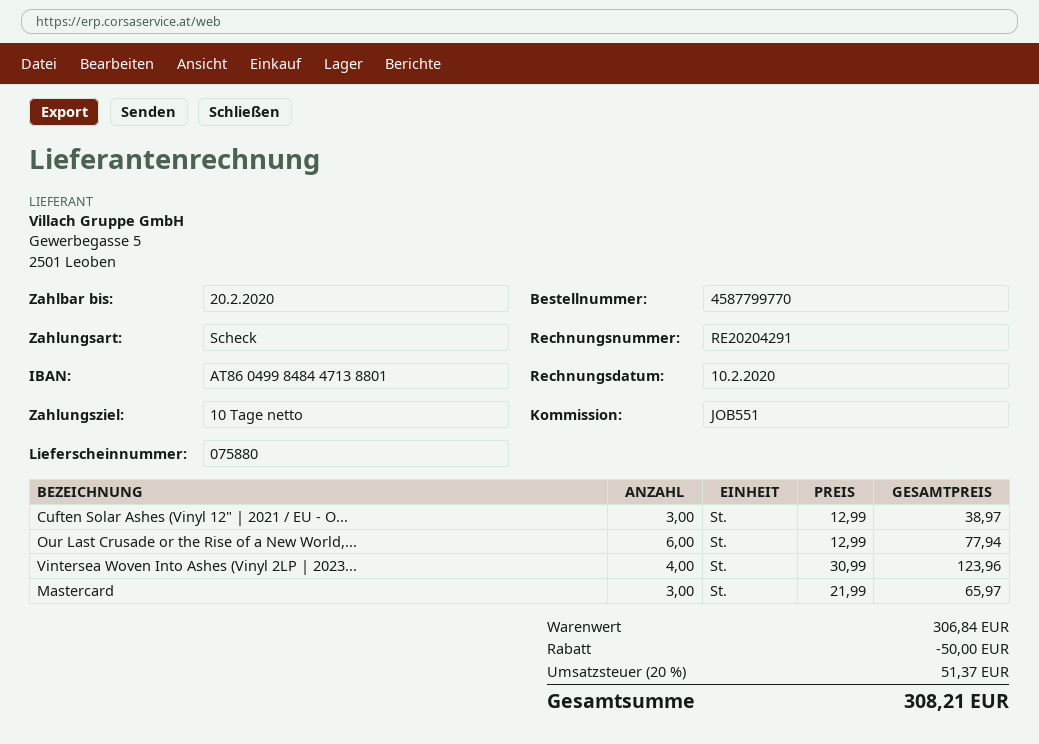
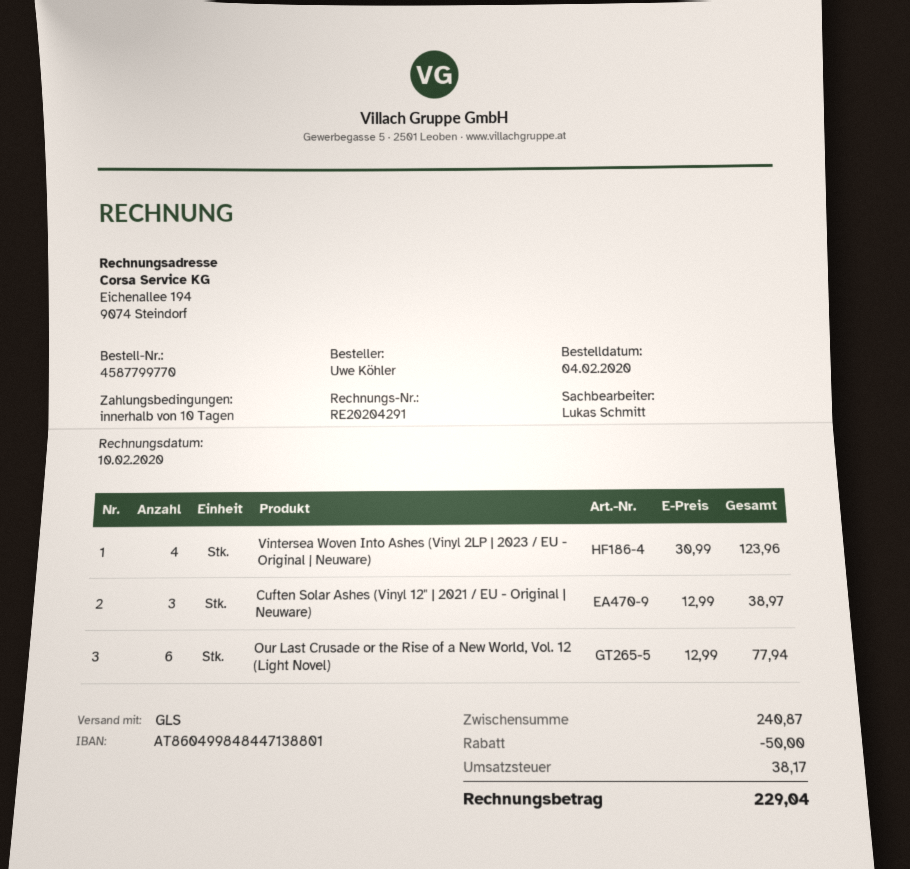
Mastercard: 3 x 21.99 = 65.97 -> none
subtotal: 306.84 -> 240.87
tax: 51.37 -> 38.17
total: 308.21 -> 229.04

